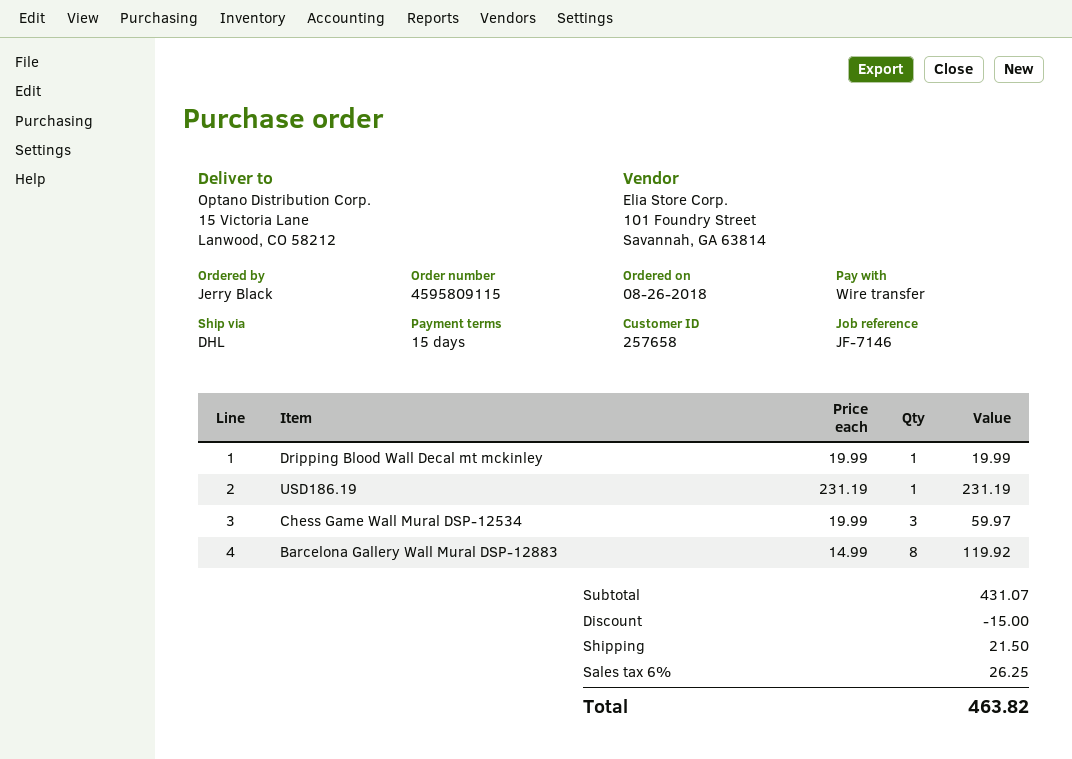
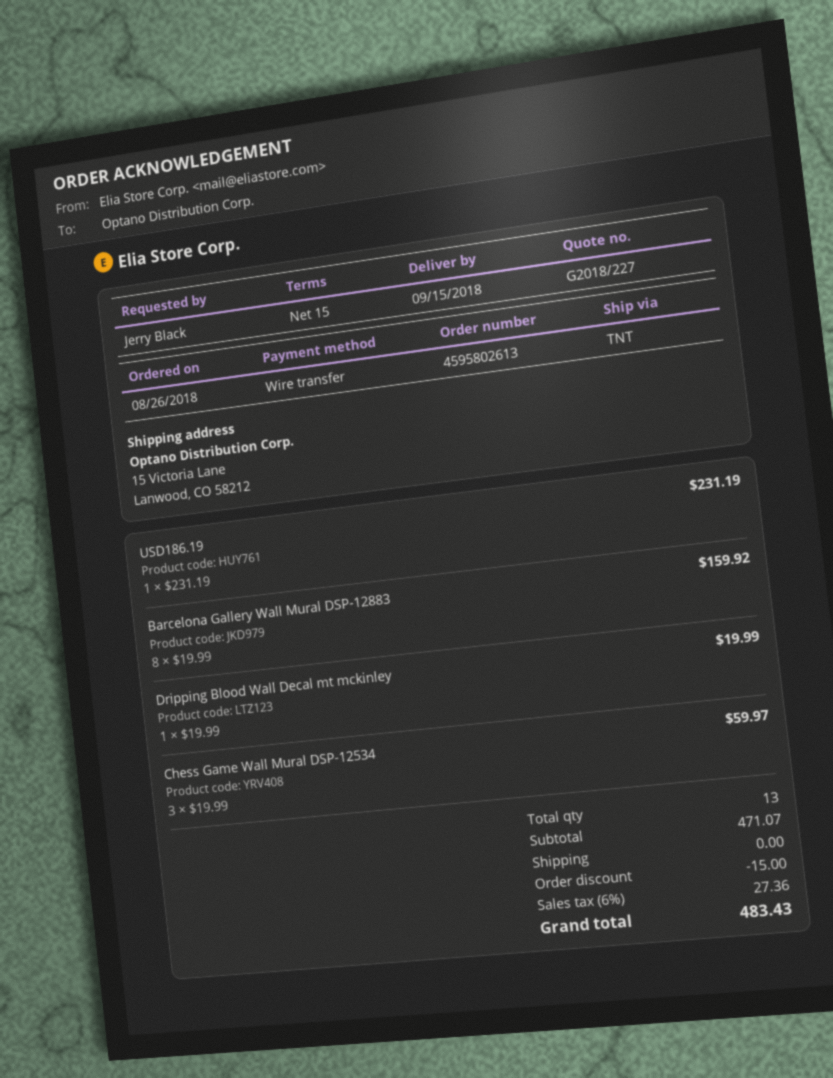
order number: 4595809115 -> 4595802613
shipping method: DHL -> TNT
Barcelona Gallery Wall Mural DSP-12883: 8 x 14.99 = 119.92 -> 8 x 19.99 = 159.92
subtotal: 431.07 -> 471.07
shipping: 21.50 -> 0.00
tax: 6% = 26.25 -> 6% = 27.36
total: 463.82 -> 483.43

